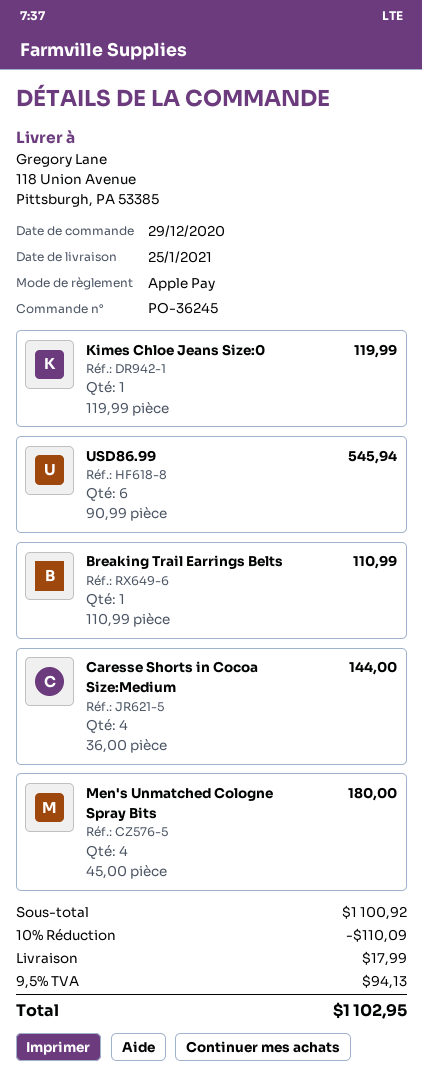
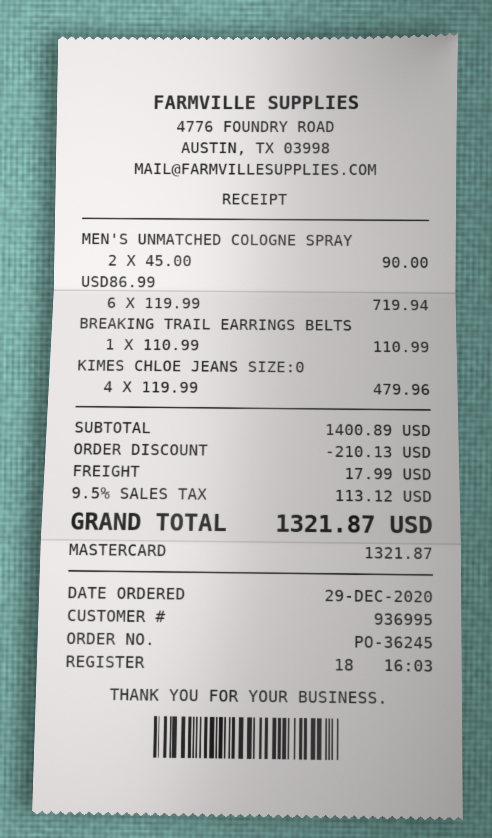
payment method: Apple Pay -> Mastercard
Kimes Chloe Jeans Size:0: 1 x 119.99 = 119.99 -> 4 x 119.99 = 479.96
USD86.99: 6 x 90.99 = 545.94 -> 6 x 119.99 = 719.94
Caresse Shorts in Cocoa Size:Medium: 4 x 36.00 = 144.00 -> none
Men's Unmatched Cologne Spray Bits: 4 x 45.00 = 180.00 -> 2 x 45.00 = 90.00
subtotal: 1100.92 -> 1400.89
discount: 110.09 -> 210.13
tax: 9.5% = 94.13 -> 9.5% = 113.12
total: 1102.95 -> 1321.87

